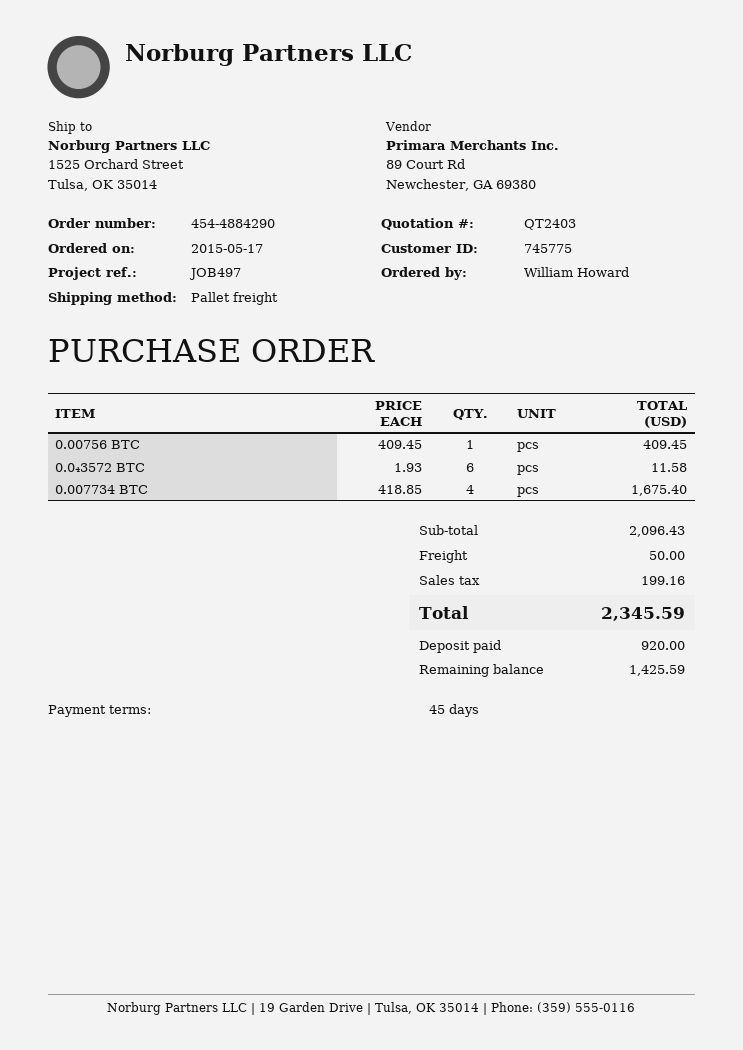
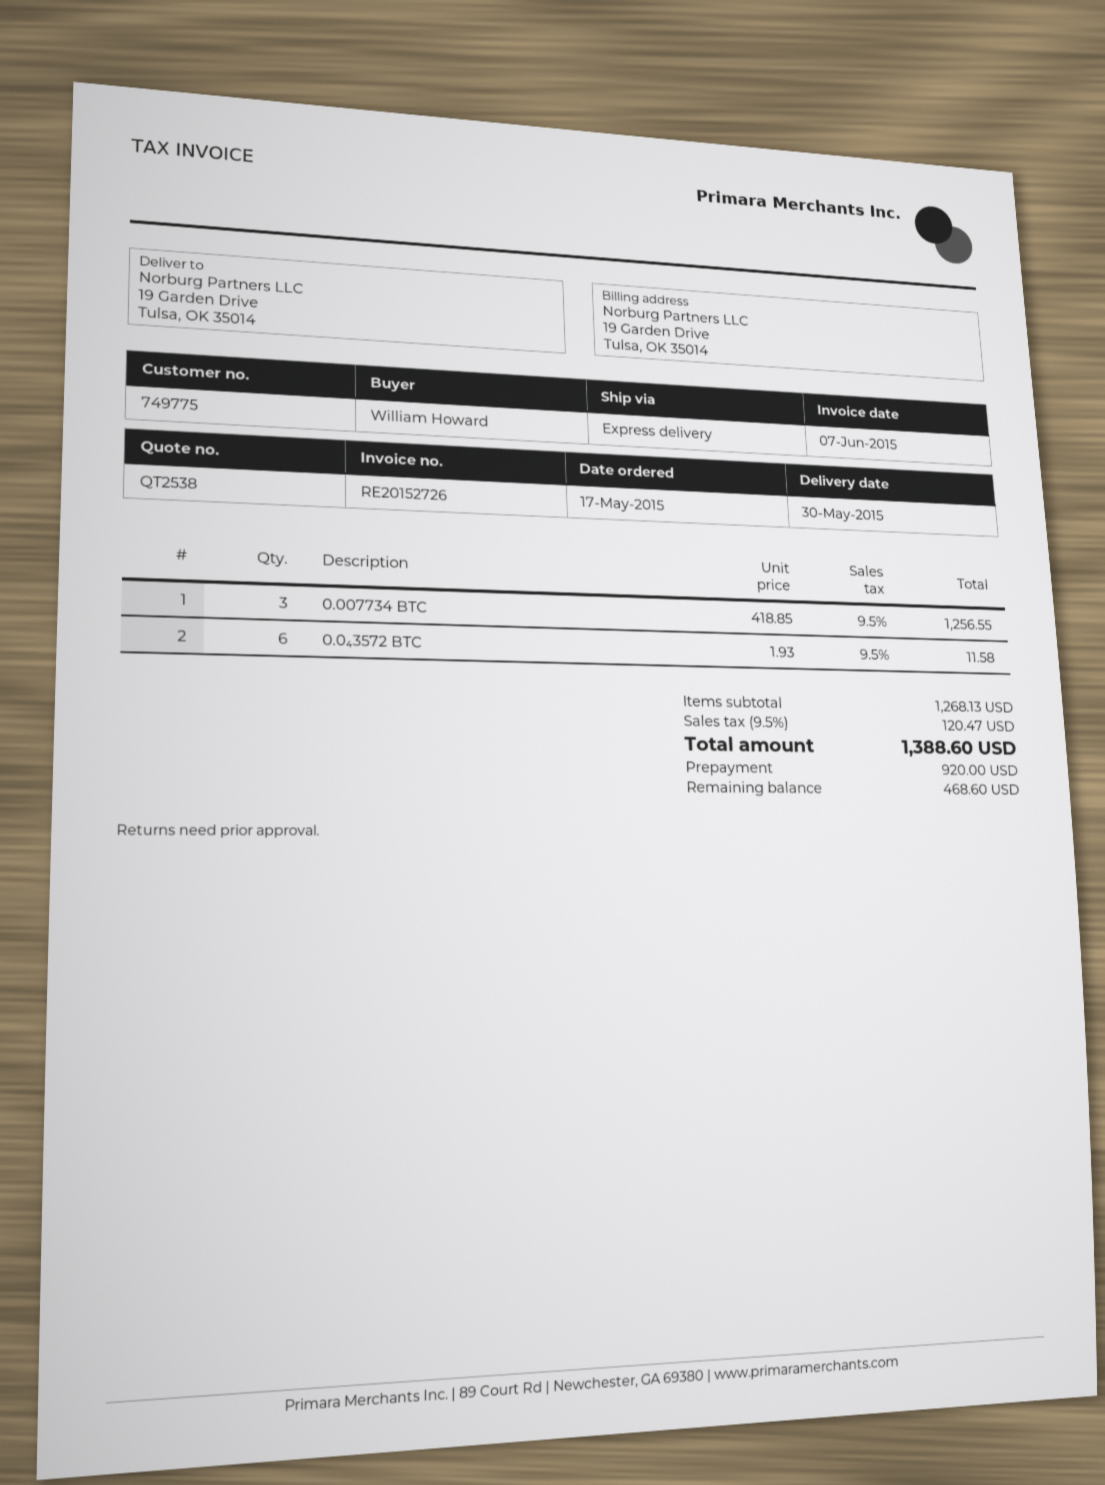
quote number: QT2403 -> QT2538
customer number: 745775 -> 749775
shipping method: pallet freight -> express
ship to: 1525 Orchard Street, Tulsa, OK 35014 -> 19 Garden Drive, Tulsa, OK 35014
0.00756 BTC: 1 x 409.45 = 409.45 -> none
0.007734 BTC: 4 x 418.85 = 1675.40 -> 3 x 418.85 = 1256.55
subtotal: 2096.43 -> 1268.13
shipping: 50.00 -> none
tax: 199.16 -> 120.47
total: 2345.59 -> 1388.60
balance: 1425.59 -> 468.60

